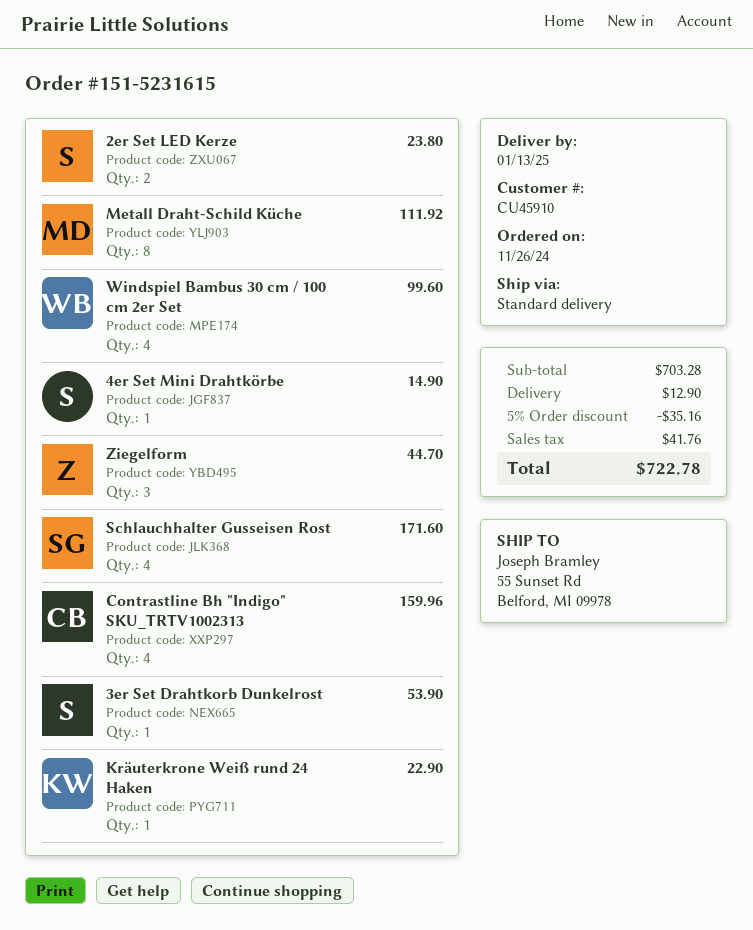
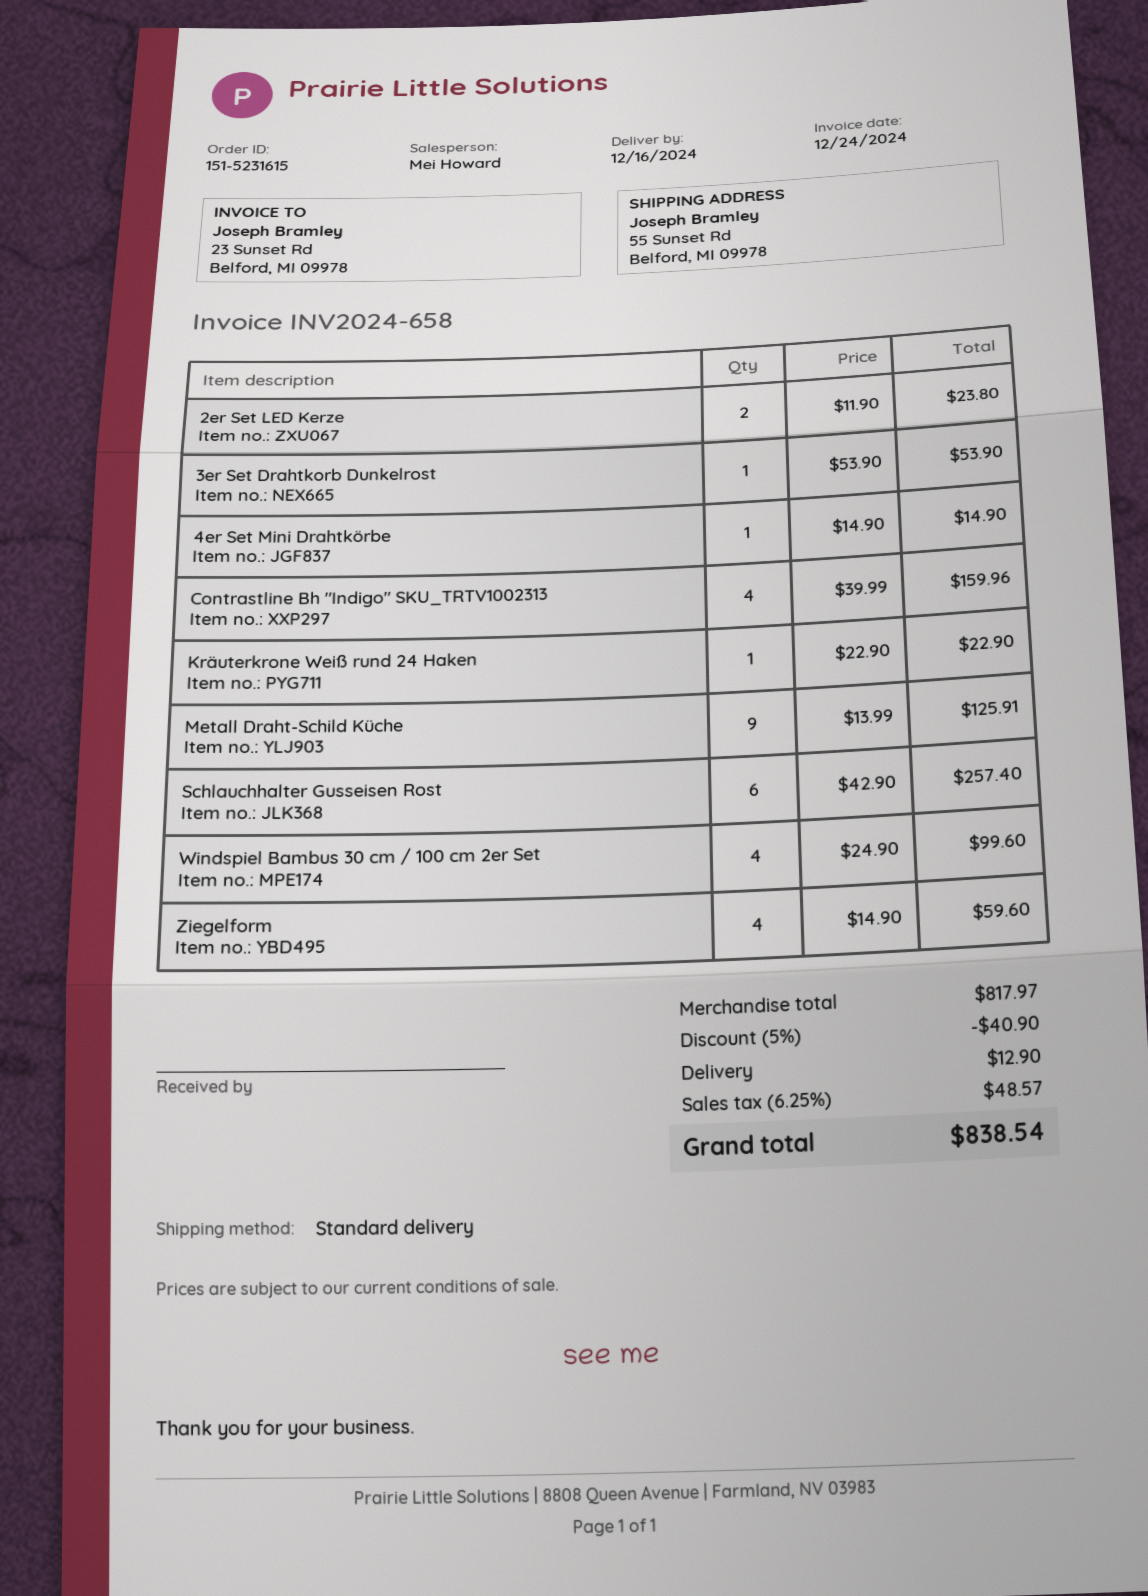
delivery date: 2025-01-13 -> 2024-12-16
Metall Draht-Schild Küche: 8 for 111.92 -> 9 for 125.91
Ziegelform: 3 for 44.70 -> 4 for 59.60
Schlauchhalter Gusseisen Rost: 4 for 171.60 -> 6 for 257.40
subtotal: 703.28 -> 817.97
discount: 5% = 35.16 -> 5% = 40.90
tax: 41.76 -> 48.57
total: 722.78 -> 838.54

